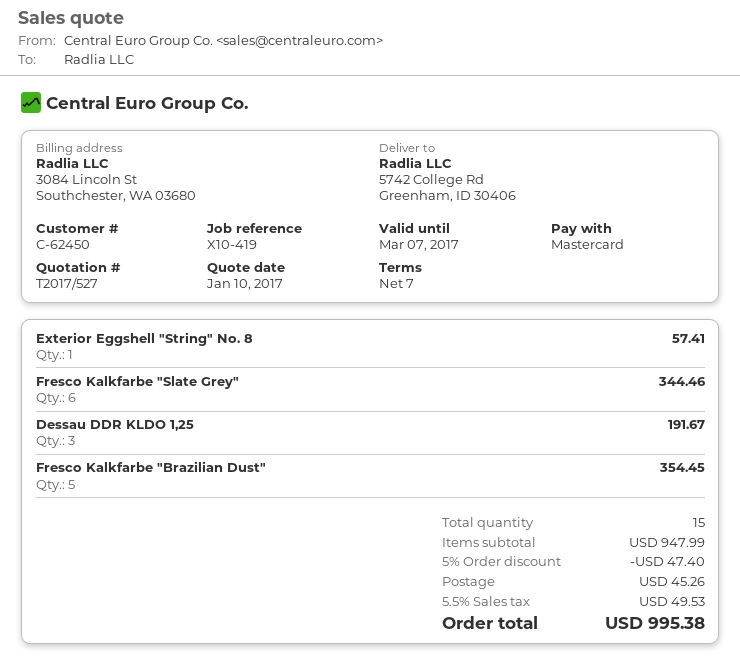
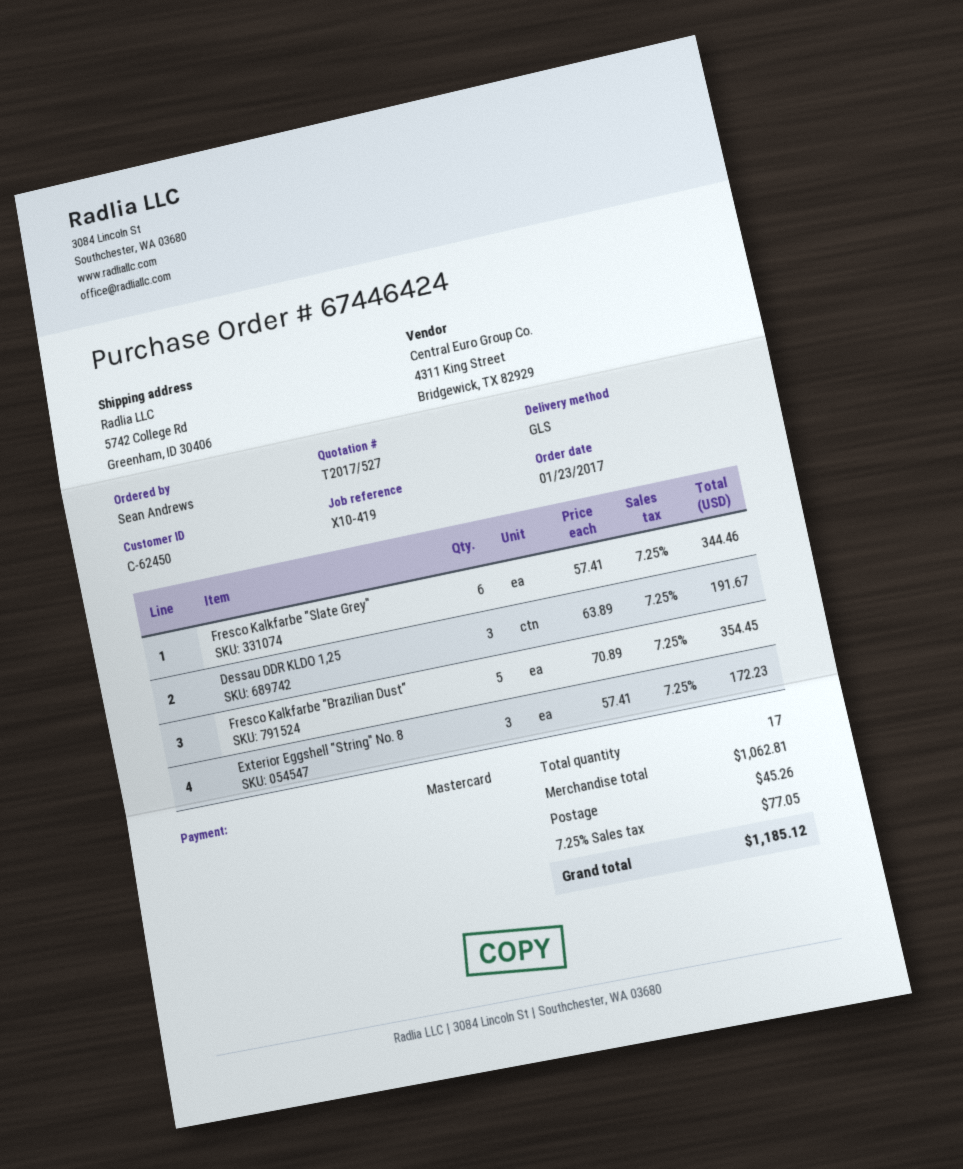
Exterior Eggshell "String" No. 8: 1 for 57.41 -> 3 for 172.23
total quantity: 15 -> 17
subtotal: 947.99 -> 1062.81
discount: 5% = 47.40 -> none
tax: 5.5% = 49.53 -> 7.25% = 77.05
total: 995.38 -> 1185.12

